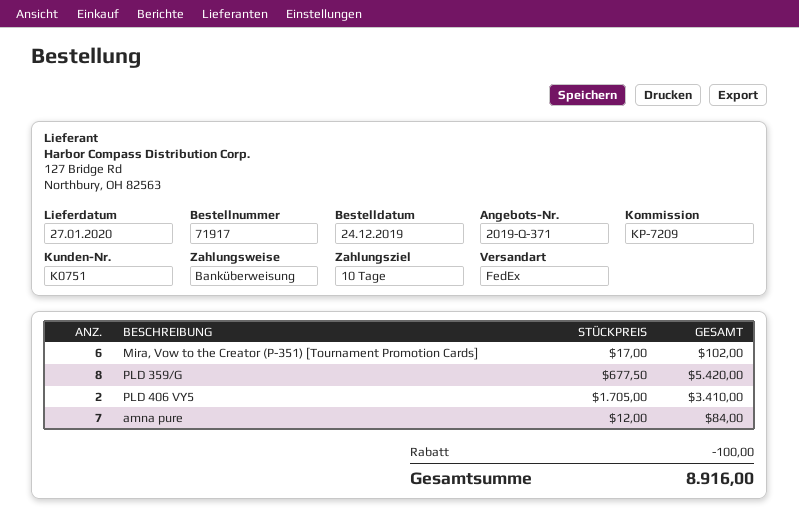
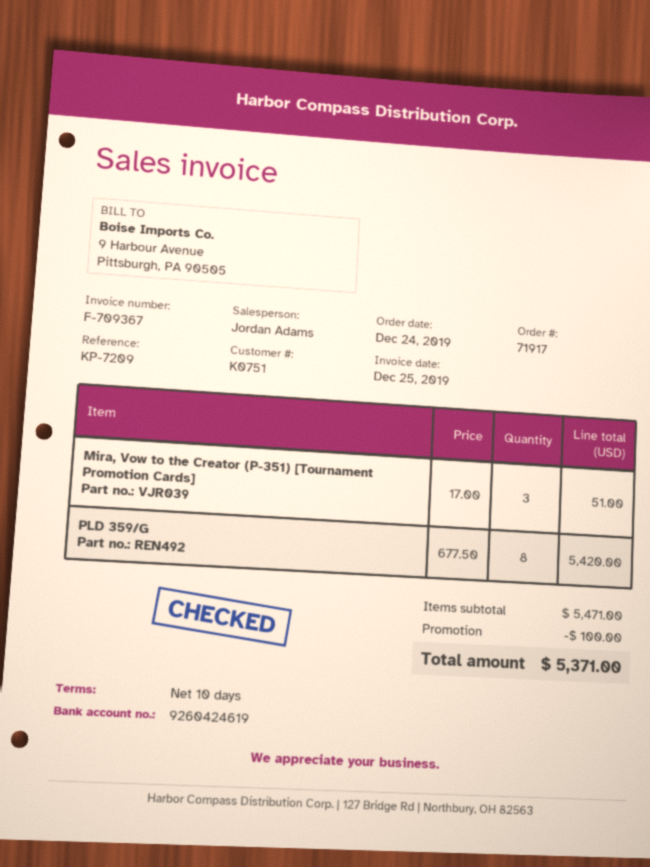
Mira, Vow to the Creator (P-351) [Tournament Promotion Cards]: 6 x 17.00 = 102.00 -> 3 x 17.00 = 51.00
PLD 406 VY5: 2 x 1705.00 = 3410.00 -> none
amna pure: 7 x 12.00 = 84.00 -> none
total: 8916.00 -> 5371.00

